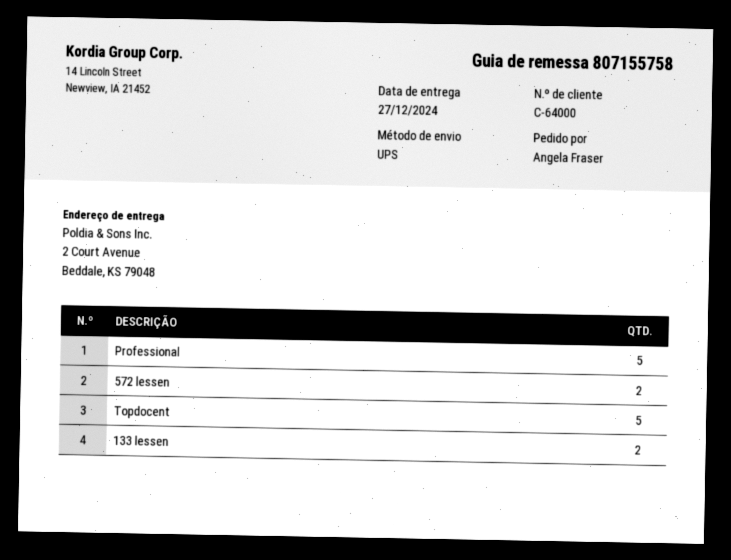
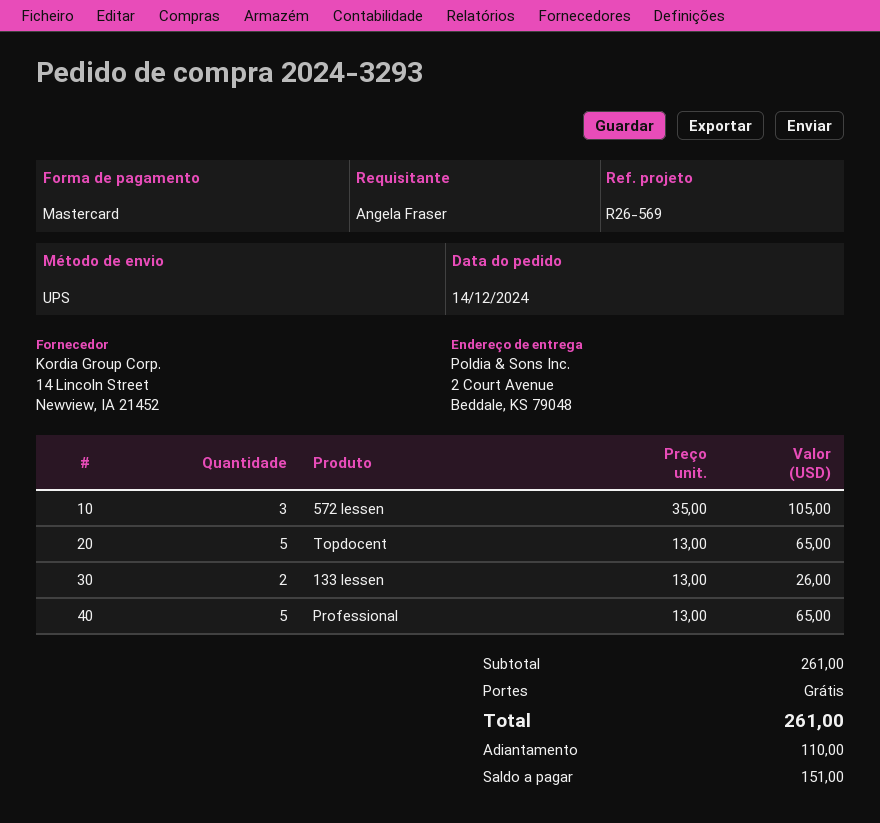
572 lessen: 2 -> 3

